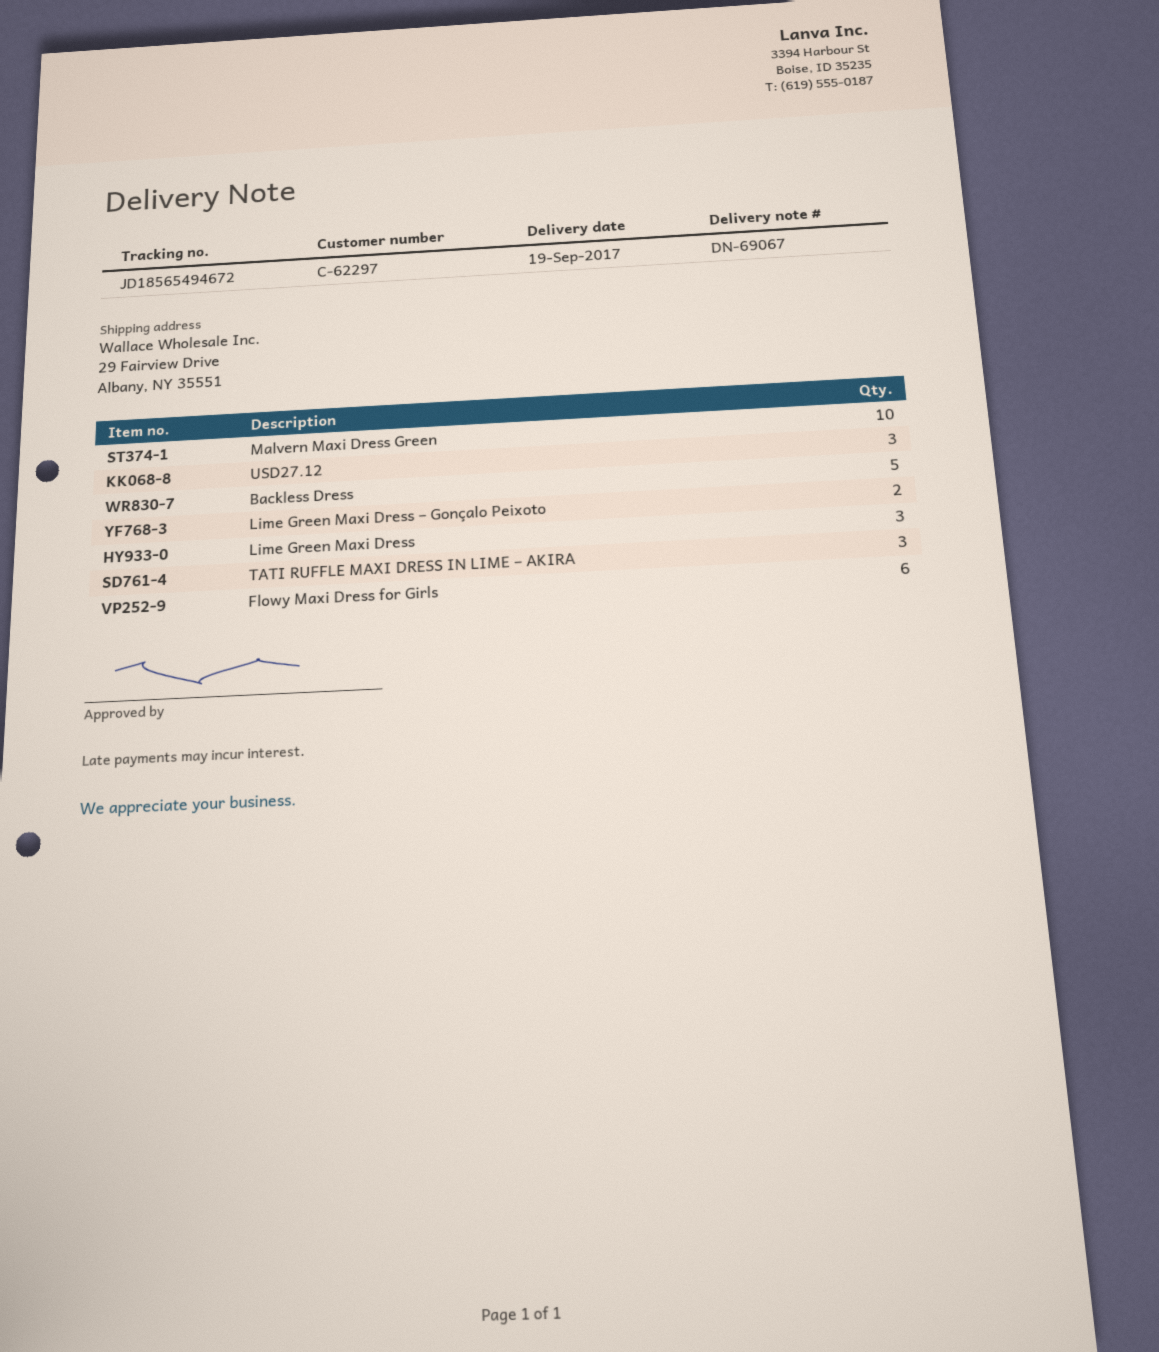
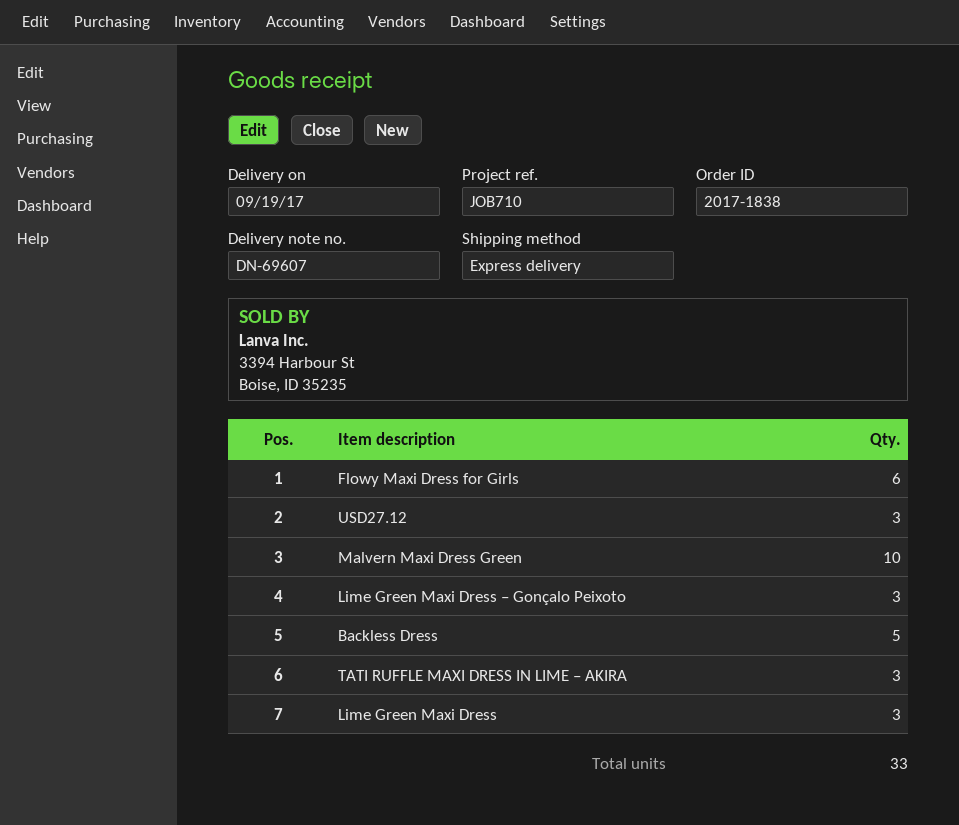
delivery note number: DN-69067 -> DN-69607
Lime Green Maxi Dress – Gonçalo Peixoto: 2 -> 3

